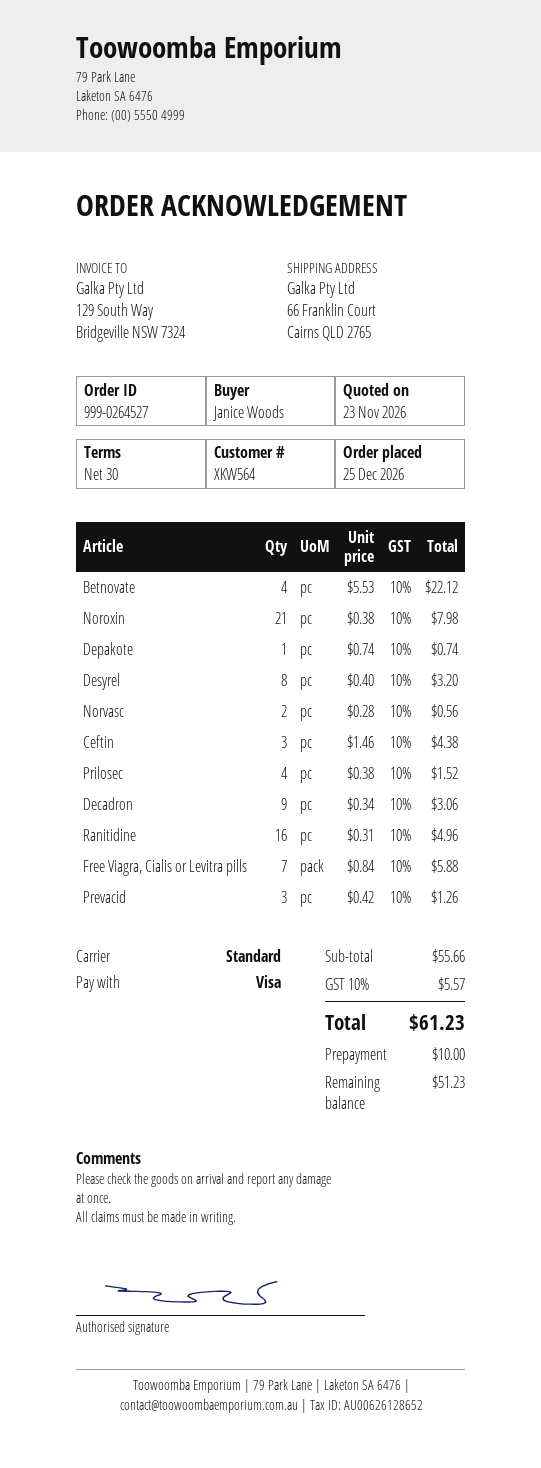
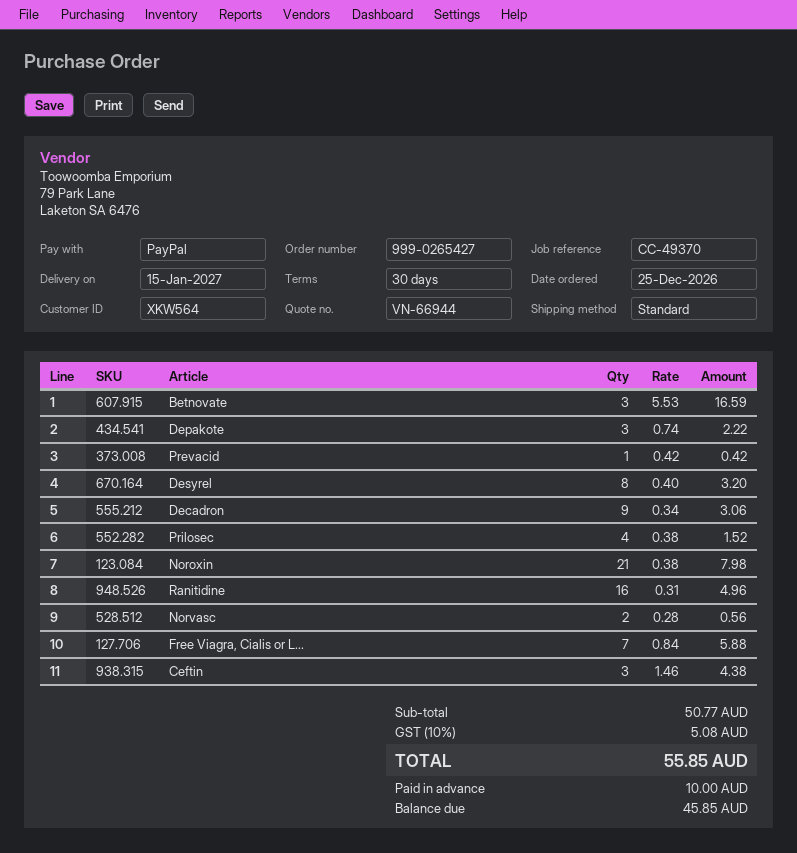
order number: 999-0264527 -> 999-0265427
payment method: Visa -> PayPal
Betnovate: 4 x 5.53 = 22.12 -> 3 x 5.53 = 16.59
Depakote: 1 x 0.74 = 0.74 -> 3 x 0.74 = 2.22
Prevacid: 3 x 0.42 = 1.26 -> 1 x 0.42 = 0.42
subtotal: 55.66 -> 50.77
tax: 10% = 5.57 -> 10% = 5.08
total: 61.23 -> 55.85
balance: 51.23 -> 45.85

